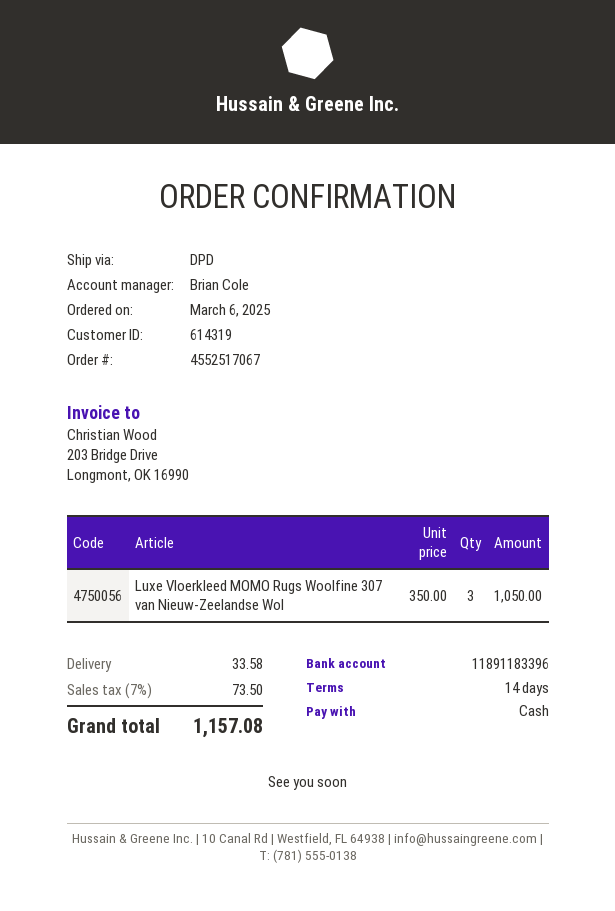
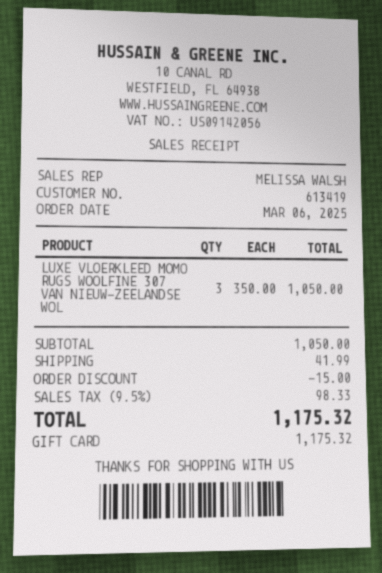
customer number: 614319 -> 613419
sales rep: Brian Cole -> MELISSA WALSH
payment method: cash -> gift card
discount: none -> 15.00
shipping: 33.58 -> 41.99
tax: 7% = 73.50 -> 9.5% = 98.33
total: 1157.08 -> 1175.32

